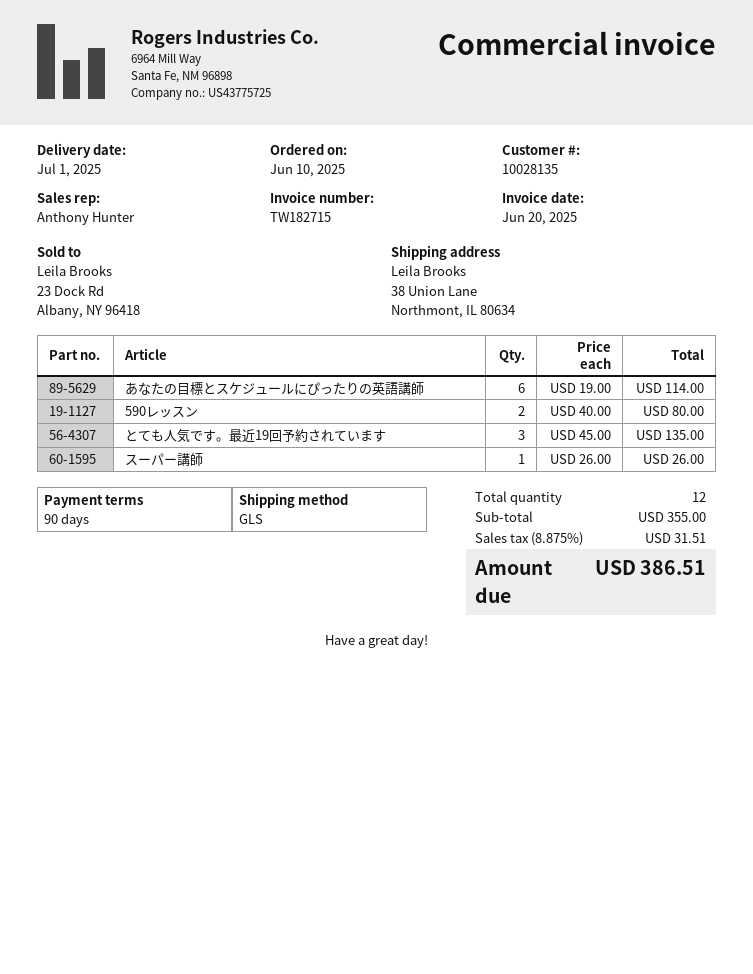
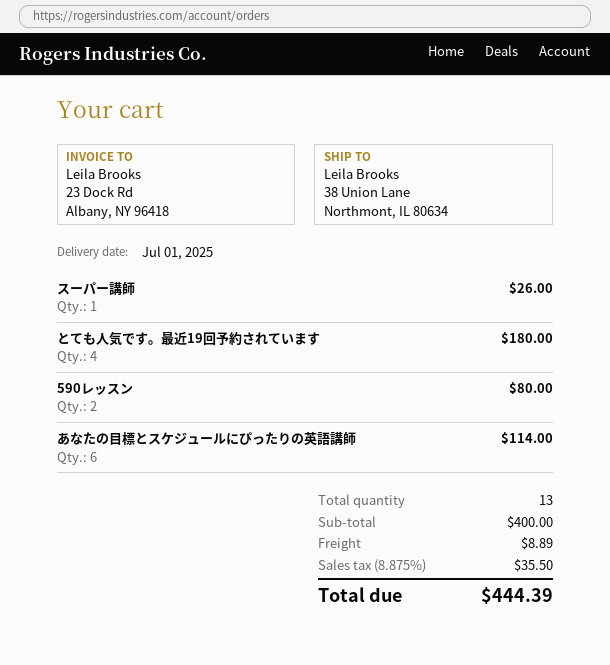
とても人気です。最近19回予約されています: 3 for 135.00 -> 4 for 180.00
total quantity: 12 -> 13
subtotal: 355.00 -> 400.00
shipping: none -> 8.89
tax: 8.875% = 31.51 -> 8.875% = 35.50
total: 386.51 -> 444.39

